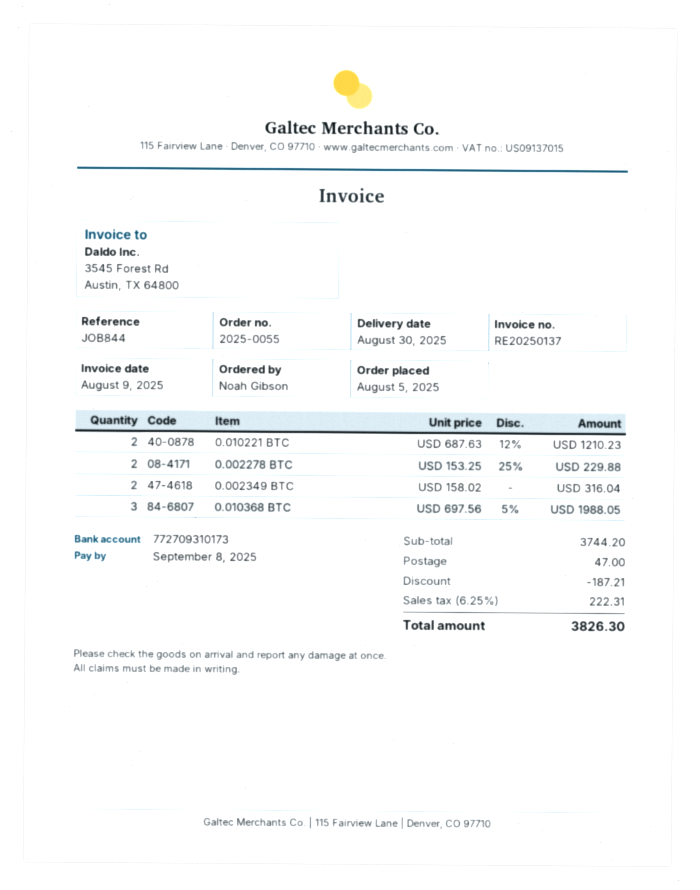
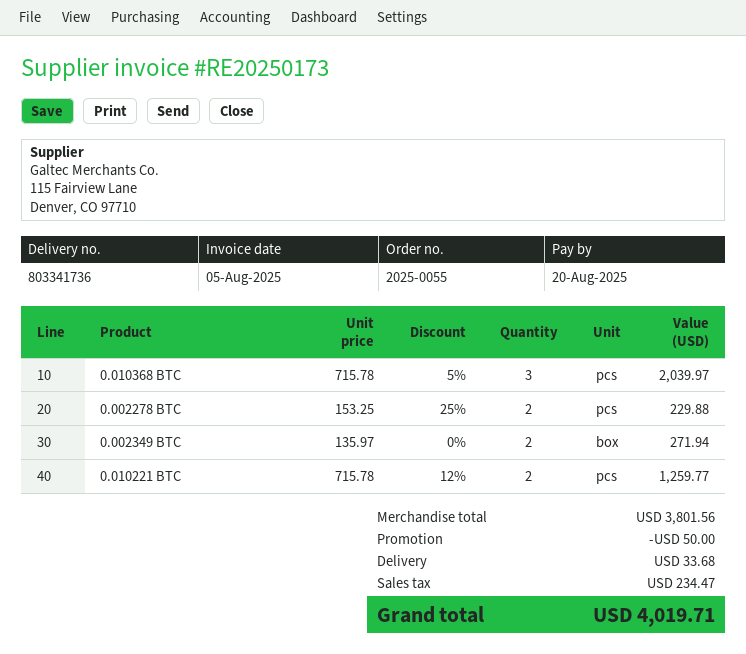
invoice number: RE20250137 -> RE20250173
invoice date: 2025-08-09 -> 2025-08-05
due date: 2025-09-08 -> 2025-08-20
0.010221 BTC: 2 x 687.63 - 12% = 1210.23 -> 2 x 715.78 - 12% = 1259.77
0.002349 BTC: 2 x 158.02 = 316.04 -> 2 x 135.97 = 271.94
0.010368 BTC: 3 x 697.56 - 5% = 1988.05 -> 3 x 715.78 - 5% = 2039.97
subtotal: 3744.20 -> 3801.56
discount: 187.21 -> 50.00
shipping: 47.00 -> 33.68
tax: 222.31 -> 234.47
total: 3826.30 -> 4019.71

